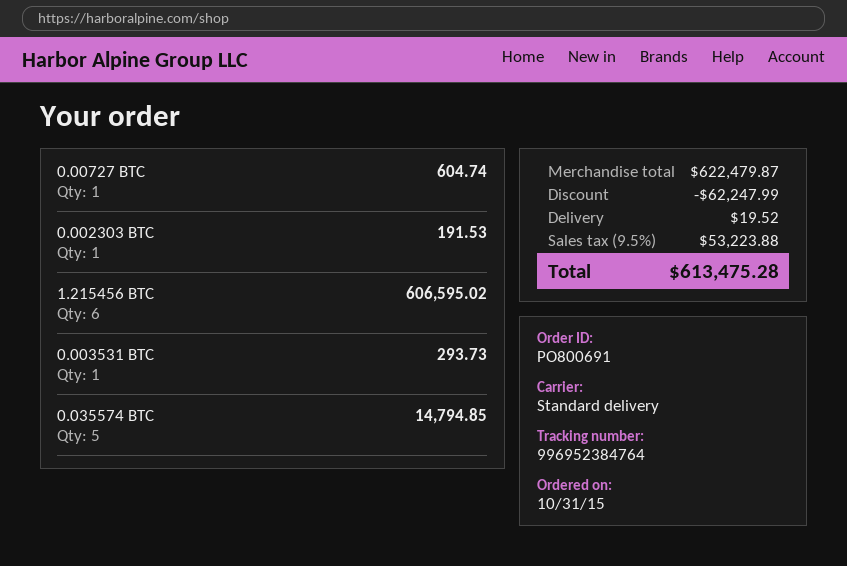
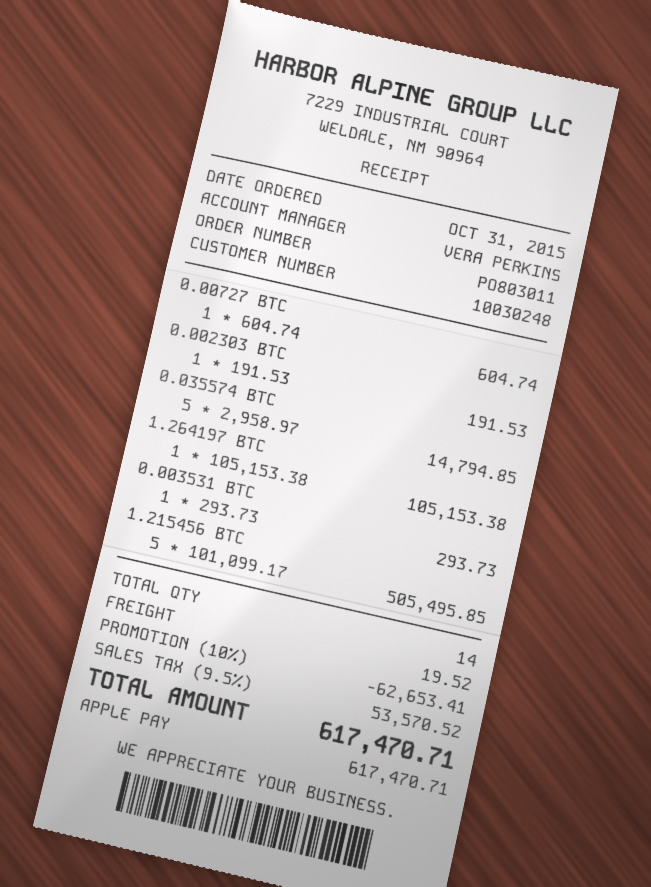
order number: PO800691 -> PO803011
1.215456 BTC: 6 for 606595.02 -> 5 for 505495.85
1.264197 BTC: none -> 1 for 105153.38
discount: 62247.99 -> 62653.41
tax: 9.5% = 53223.88 -> 9.5% = 53570.52
total: 613475.28 -> 617470.71

